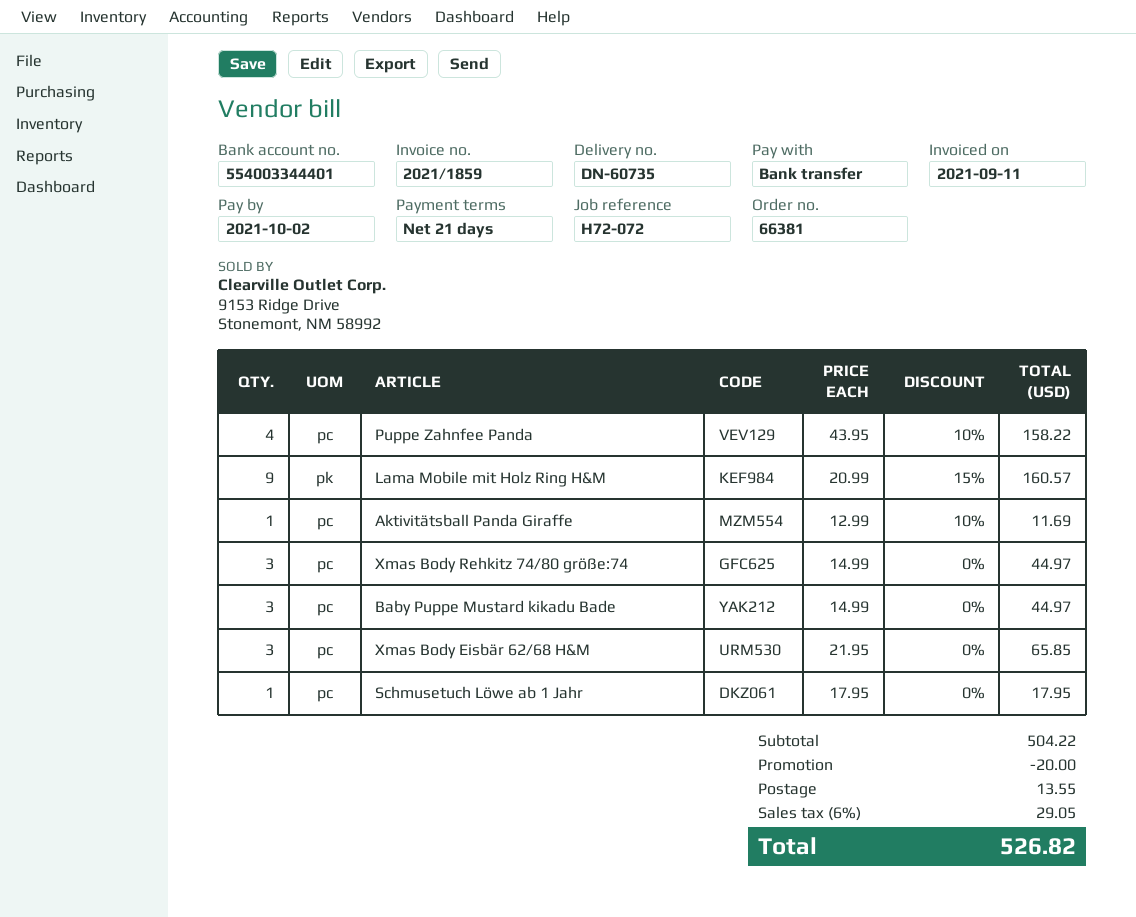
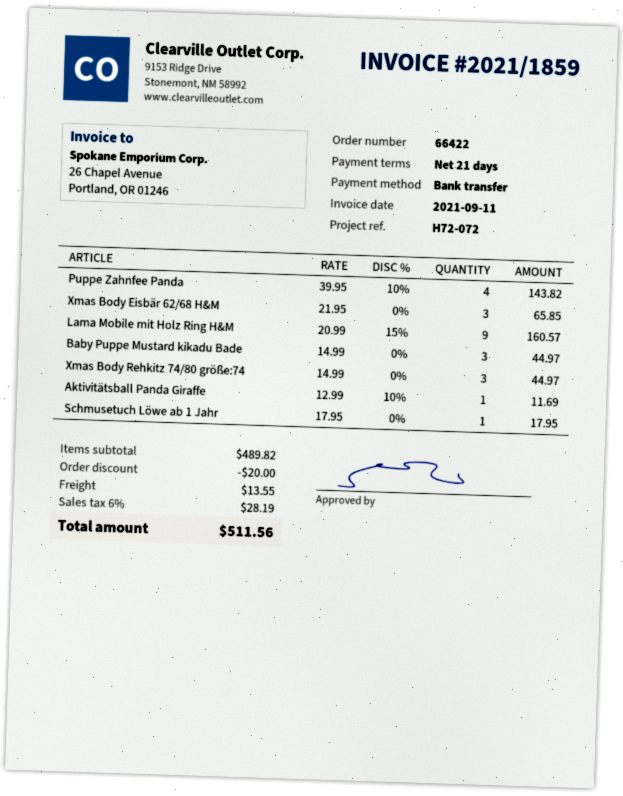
order number: 66381 -> 66422
Puppe Zahnfee Panda: 4 x 43.95 - 10% = 158.22 -> 4 x 39.95 - 10% = 143.82
subtotal: 504.22 -> 489.82
tax: 6% = 29.05 -> 6% = 28.19
total: 526.82 -> 511.56

